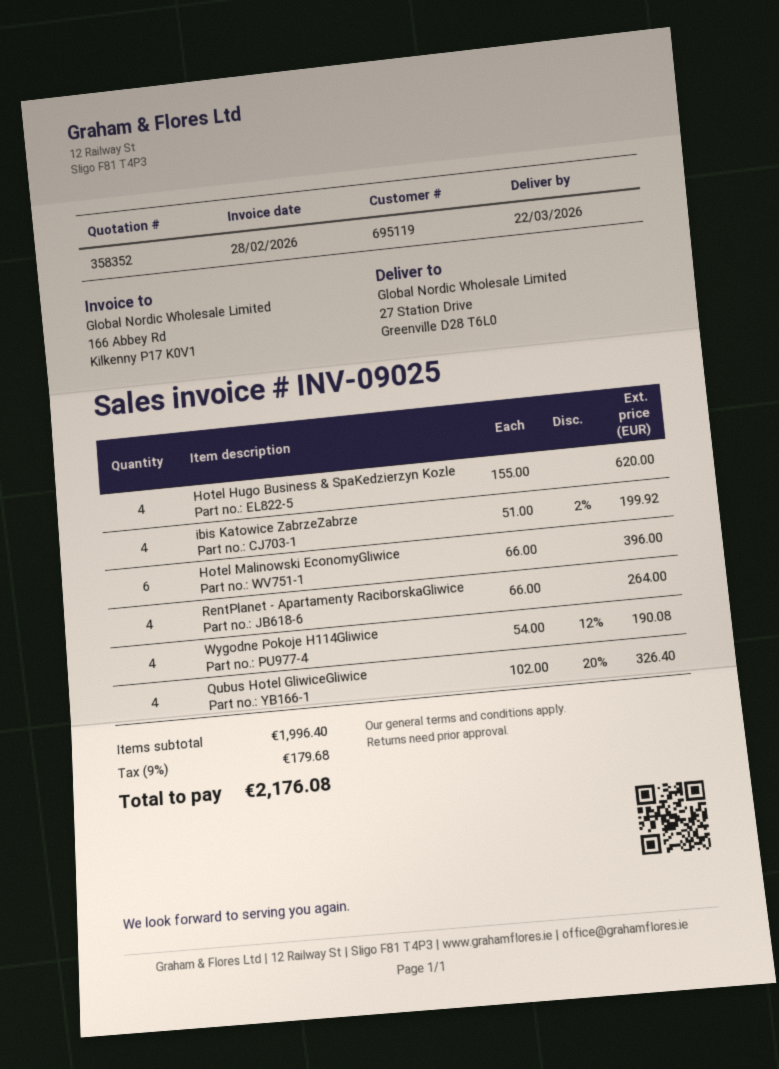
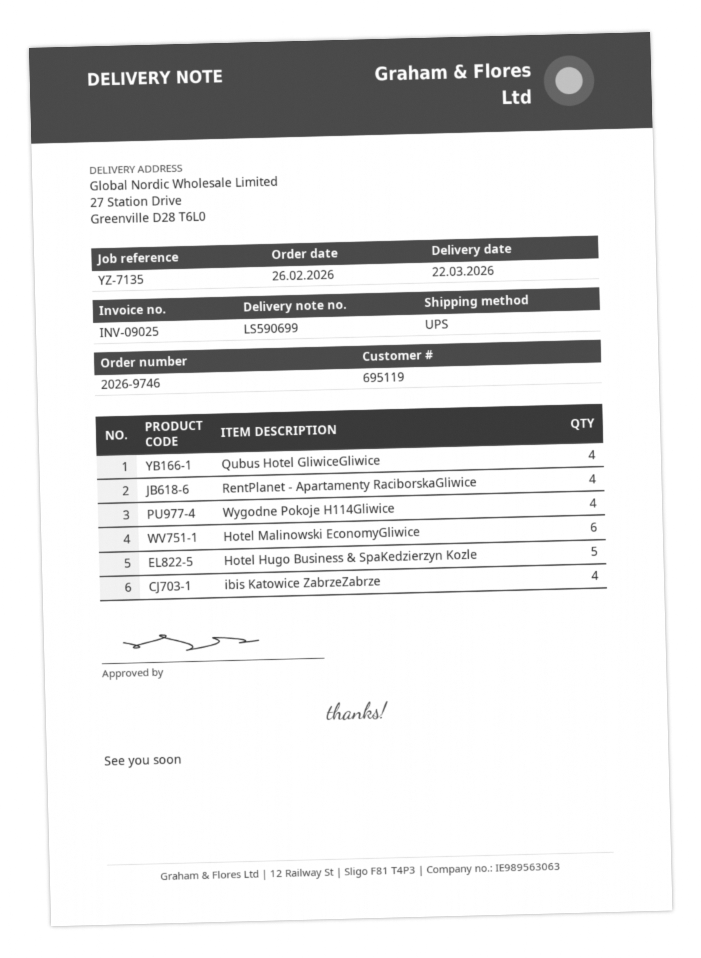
Hotel Hugo Business & SpaKedzierzyn Kozle: 4 -> 5

